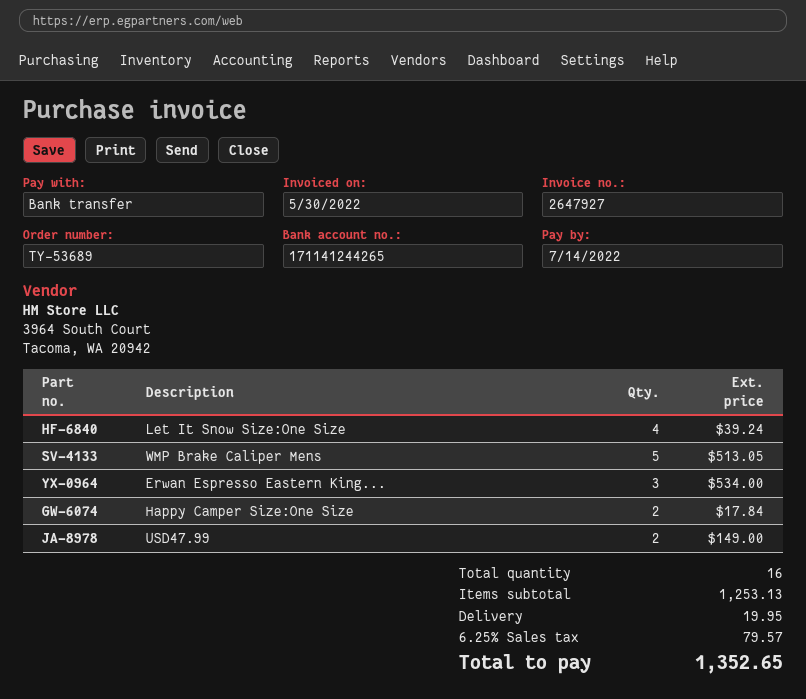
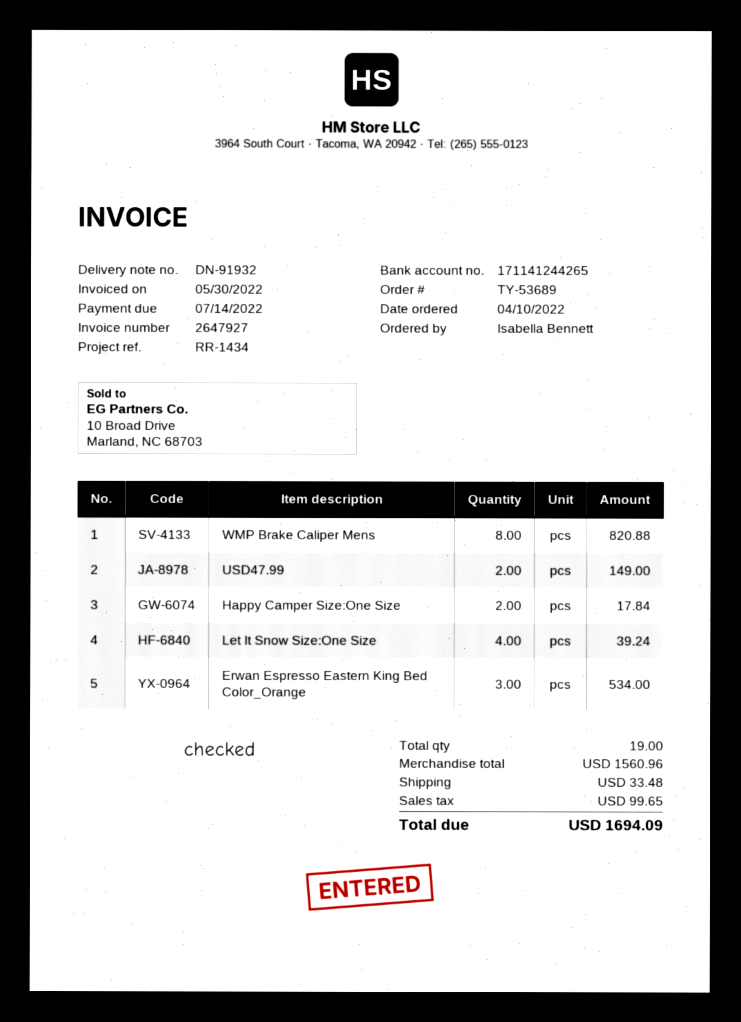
WMP Brake Caliper Mens: 5 for 513.05 -> 8 for 820.88
total quantity: 16 -> 19
subtotal: 1253.13 -> 1560.96
shipping: 19.95 -> 33.48
tax: 79.57 -> 99.65
total: 1352.65 -> 1694.09

